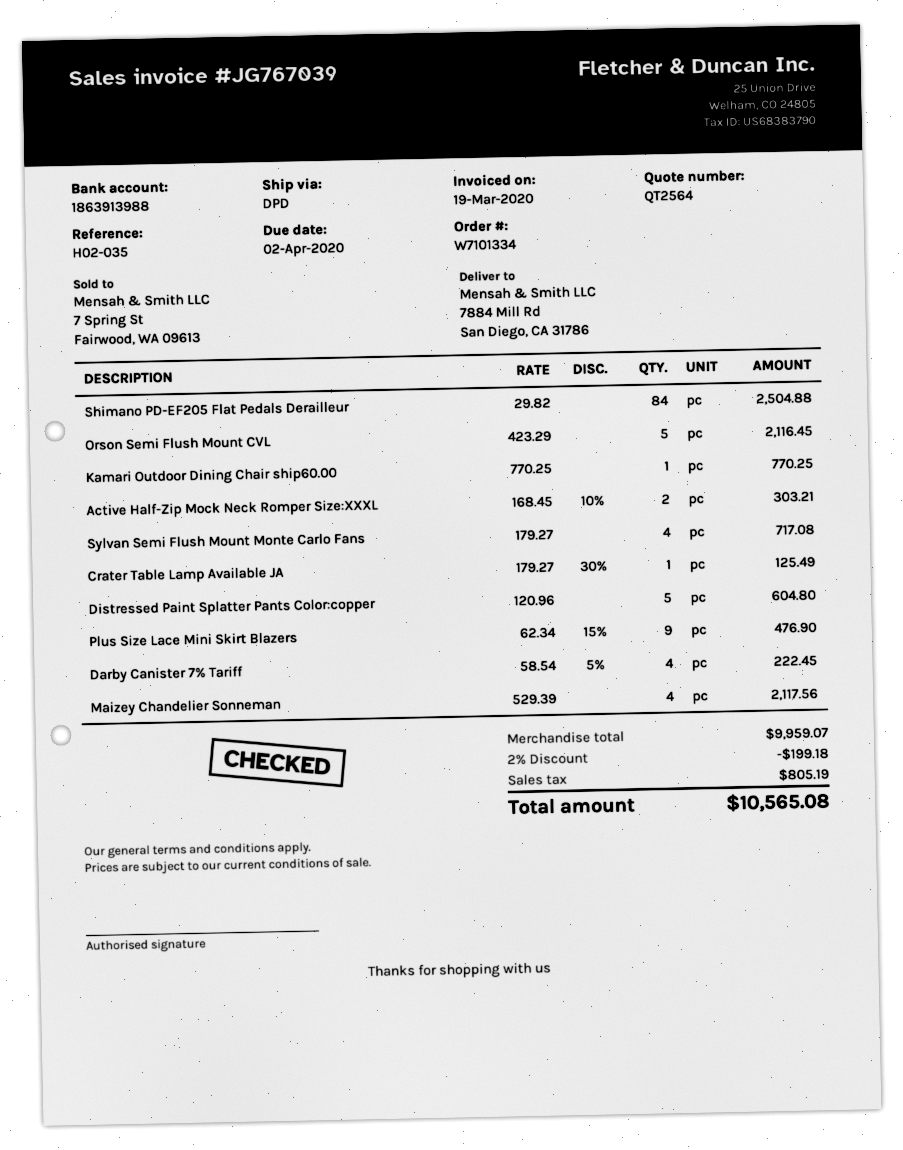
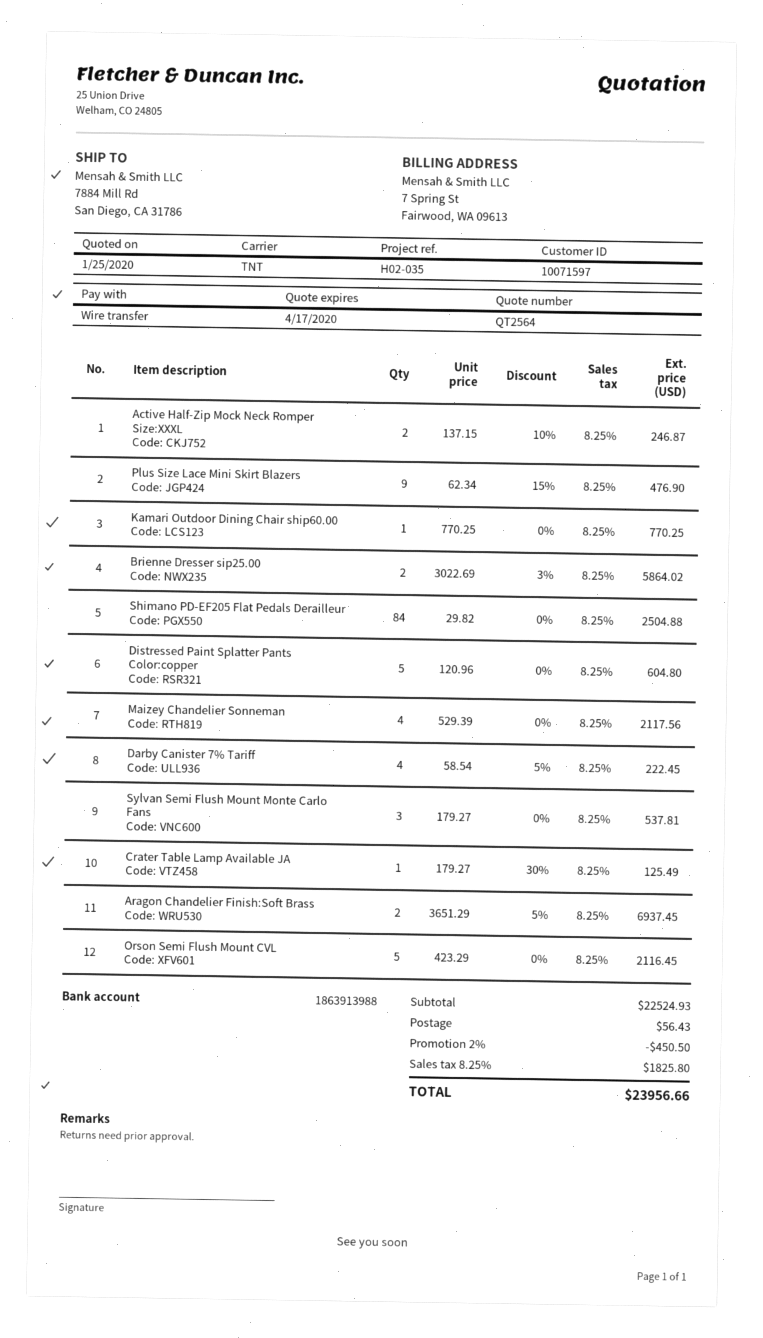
shipping method: DPD -> TNT
Active Half-Zip Mock Neck Romper Size:XXXL: 2 x 168.45 - 10% = 303.21 -> 2 x 137.15 - 10% = 246.87
Sylvan Semi Flush Mount Monte Carlo Fans: 4 x 179.27 = 717.08 -> 3 x 179.27 = 537.81
Brienne Dresser sip25.00: none -> 2 x 3022.69 - 3% = 5864.02
Aragon Chandelier Finish:Soft Brass: none -> 2 x 3651.29 - 5% = 6937.45
subtotal: 9959.07 -> 22524.93
discount: 2% = 199.18 -> 2% = 450.50
shipping: none -> 56.43
tax: 805.19 -> 1825.80
total: 10565.08 -> 23956.66

